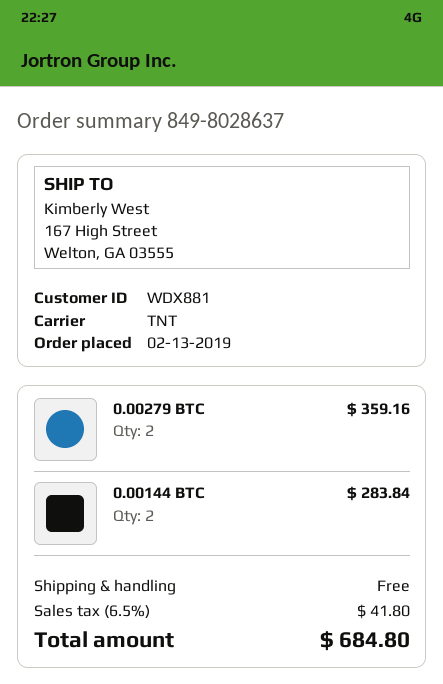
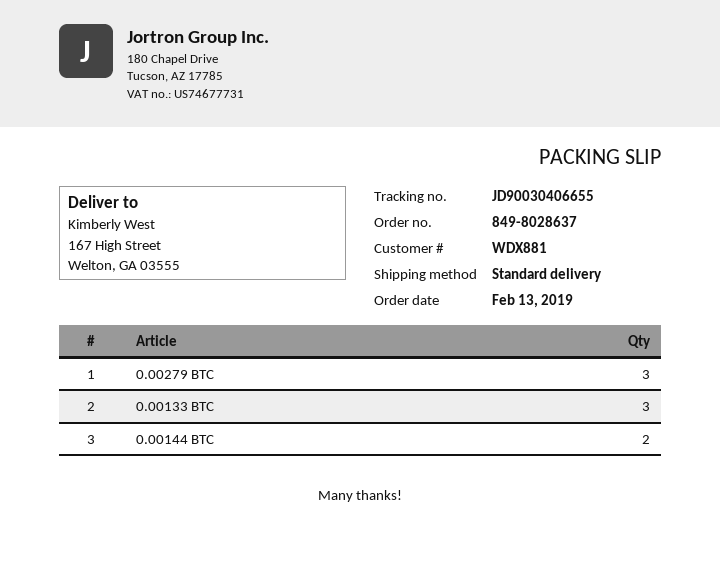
shipping method: TNT -> standard
0.00279 BTC: 2 -> 3
0.00133 BTC: none -> 3

